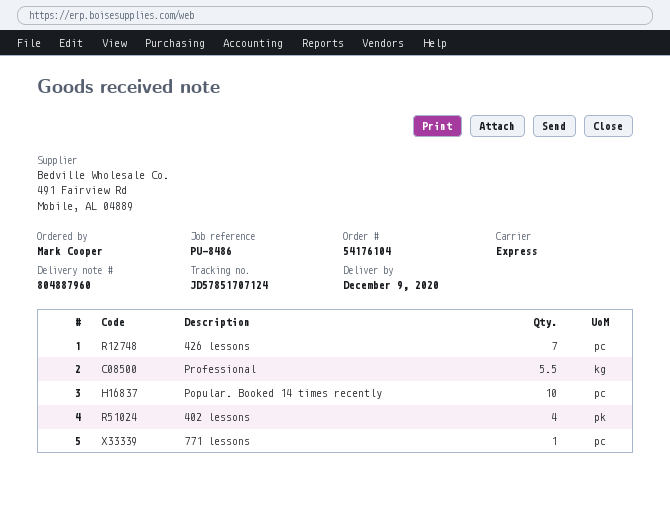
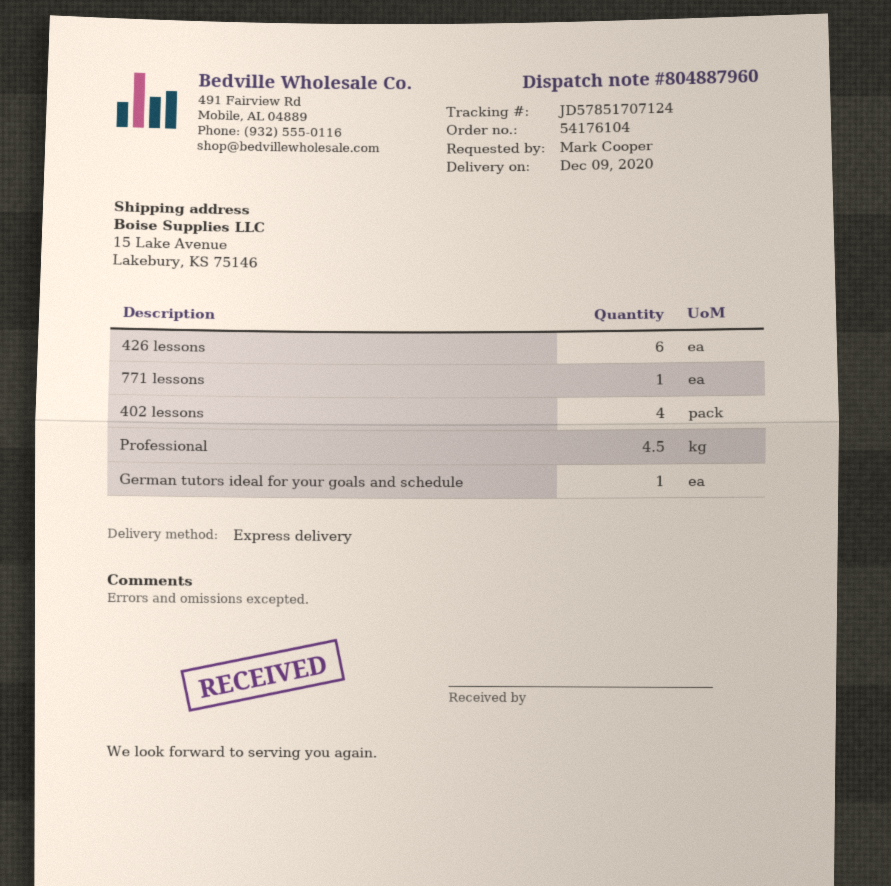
426 lessons: 7 -> 6
Professional: 5.5 -> 4.5
Popular. Booked 14 times recently: 10 -> none
German tutors ideal for your goals and schedule: none -> 1

